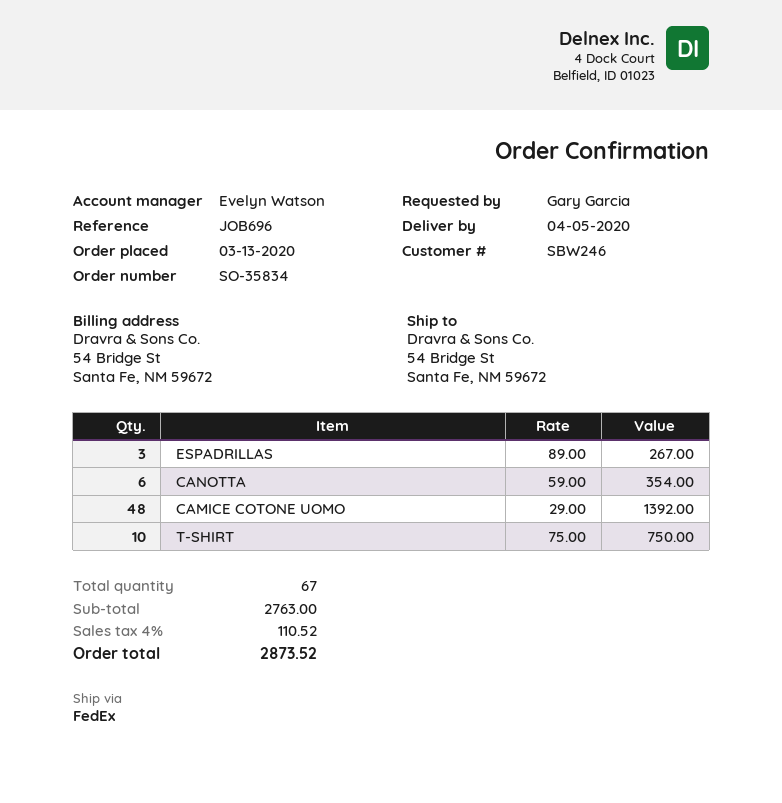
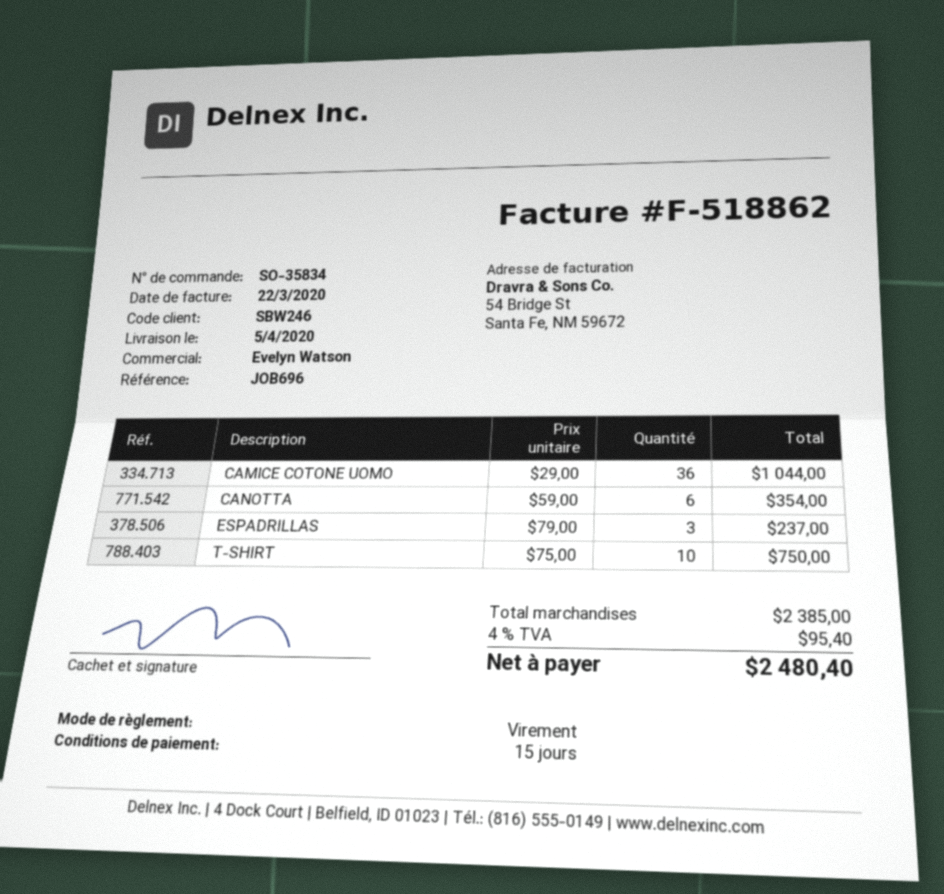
ESPADRILLAS: 3 x 89.00 = 267.00 -> 3 x 79.00 = 237.00
CAMICE COTONE UOMO: 48 x 29.00 = 1392.00 -> 36 x 29.00 = 1044.00
subtotal: 2763.00 -> 2385.00
tax: 4% = 110.52 -> 4% = 95.40
total: 2873.52 -> 2480.40

